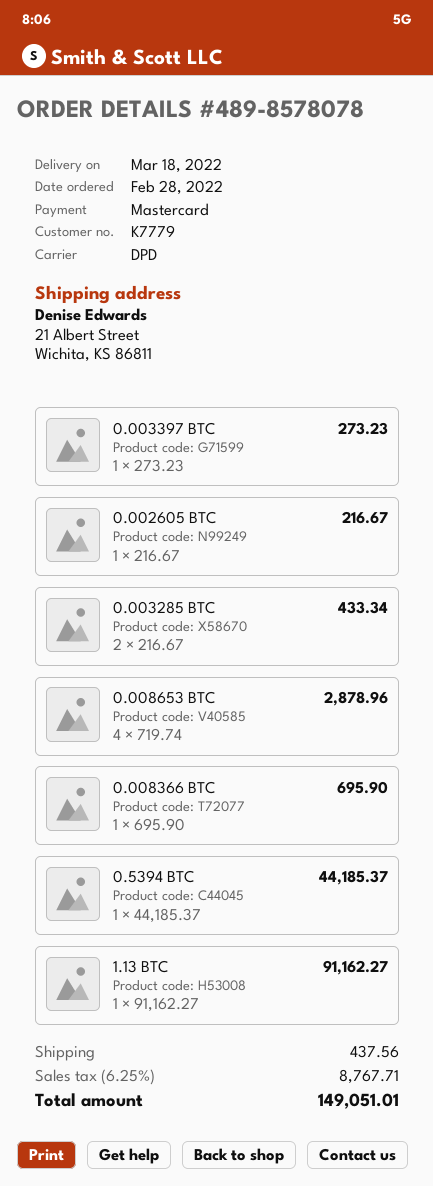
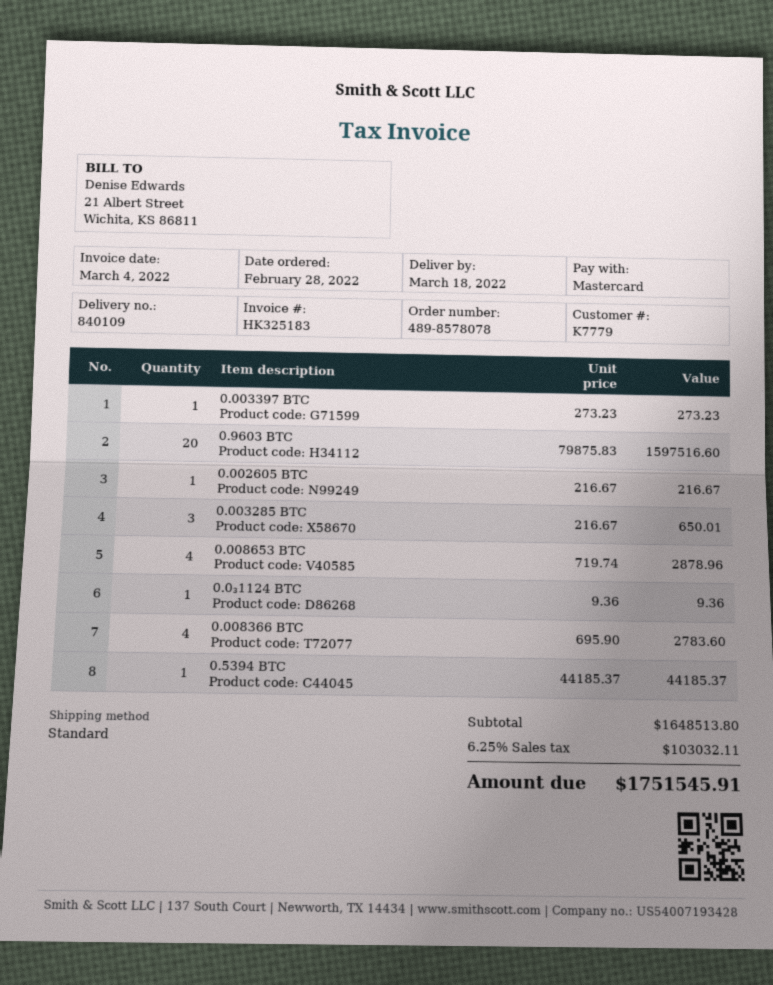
shipping method: DPD -> standard
0.003285 BTC: 2 x 216.67 = 433.34 -> 3 x 216.67 = 650.01
0.008366 BTC: 1 x 695.90 = 695.90 -> 4 x 695.90 = 2783.60
1.13 BTC: 1 x 91162.27 = 91162.27 -> none
0.9603 BTC: none -> 20 x 79875.83 = 1597516.60
0.0₃1124 BTC: none -> 1 x 9.36 = 9.36
shipping: 437.56 -> none
tax: 6.25% = 8767.71 -> 6.25% = 103032.11
total: 149051.01 -> 1751545.91

